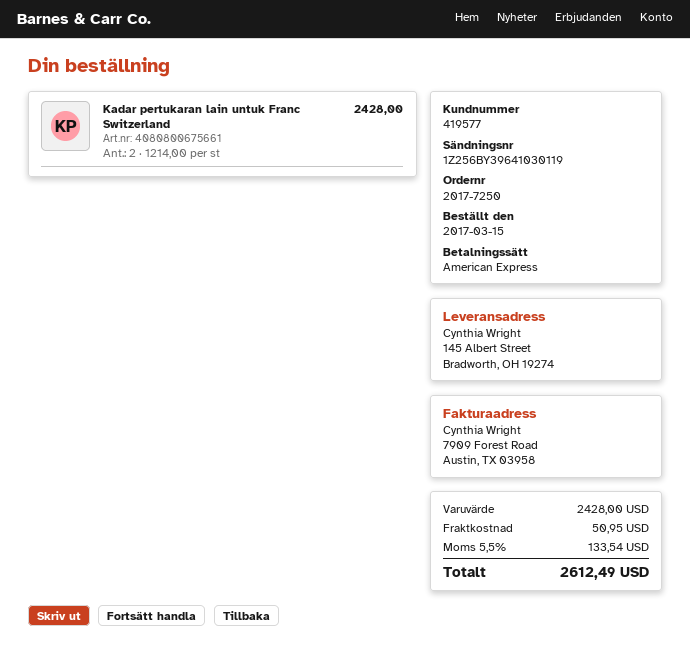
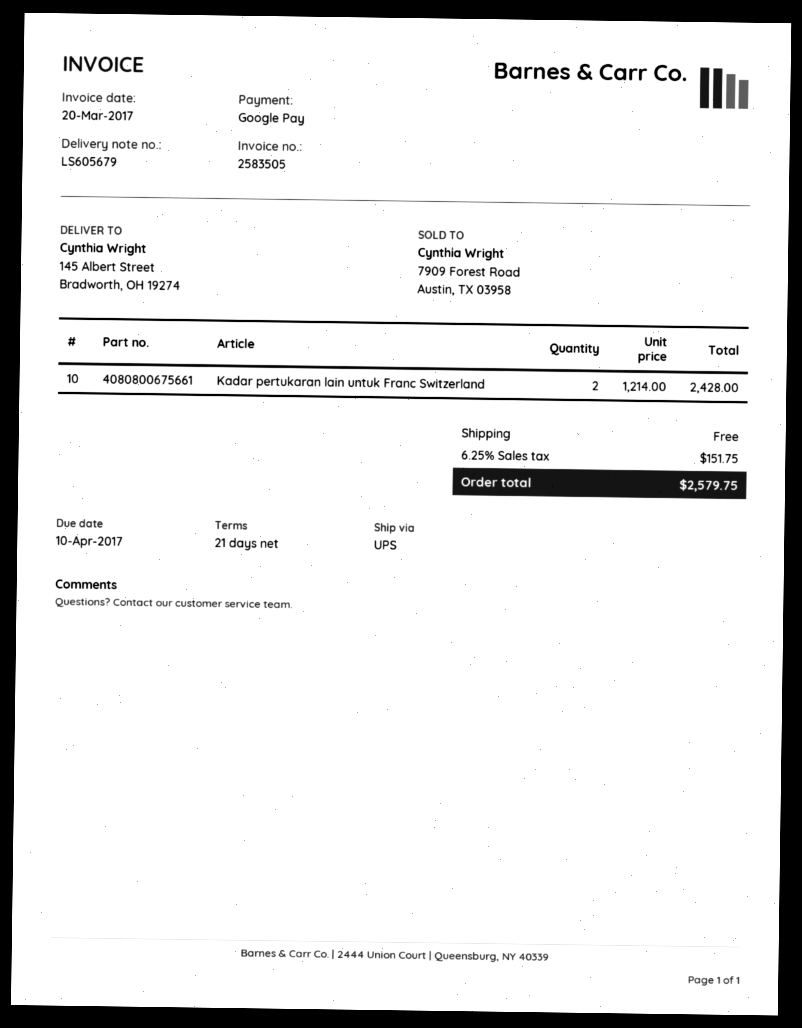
payment method: American Express -> Google Pay
shipping: 50.95 -> 0.00
tax: 5.5% = 133.54 -> 6.25% = 151.75
total: 2612.49 -> 2579.75

